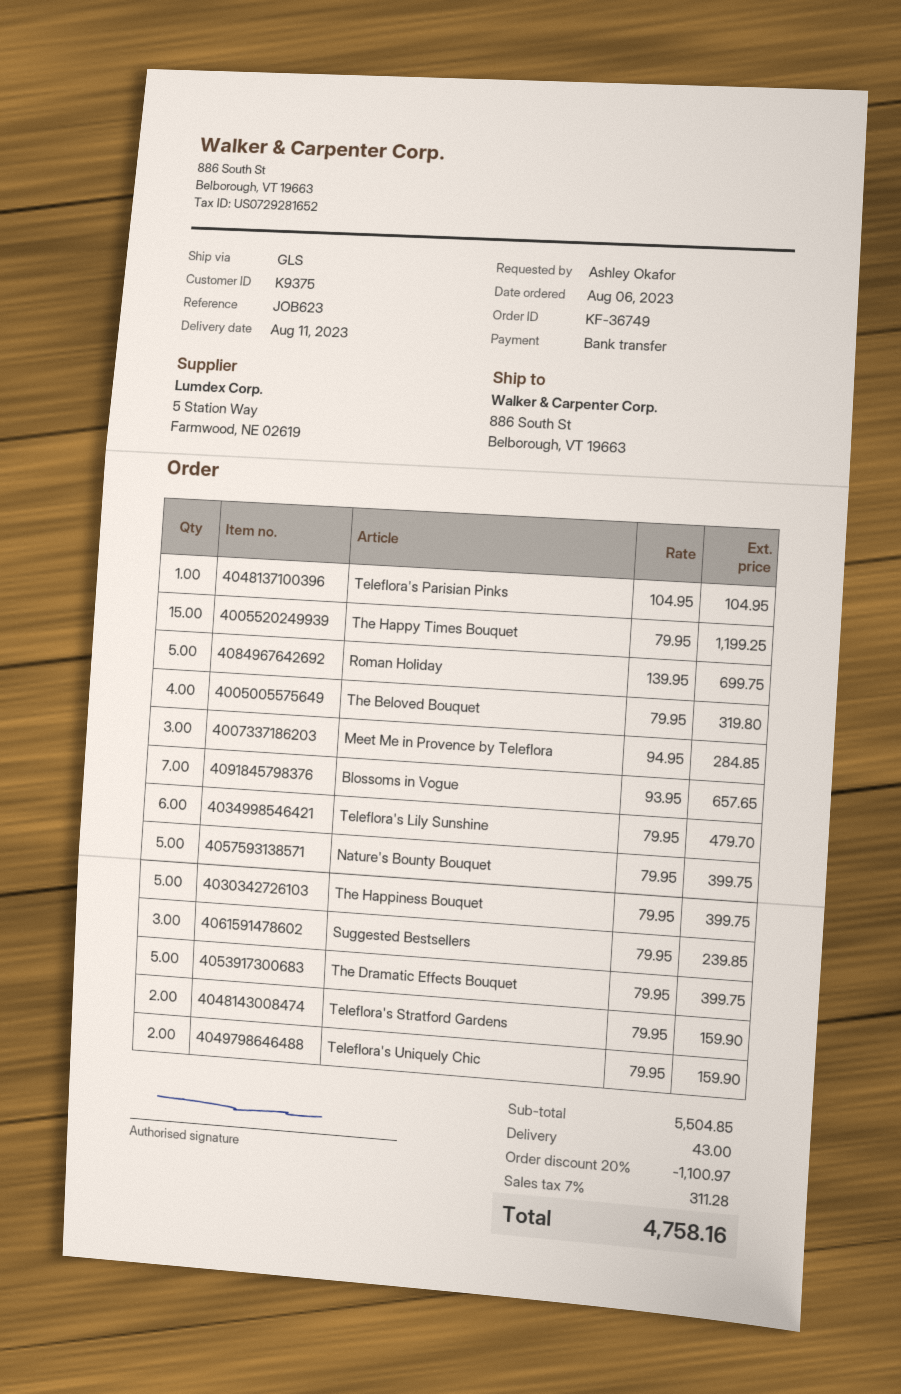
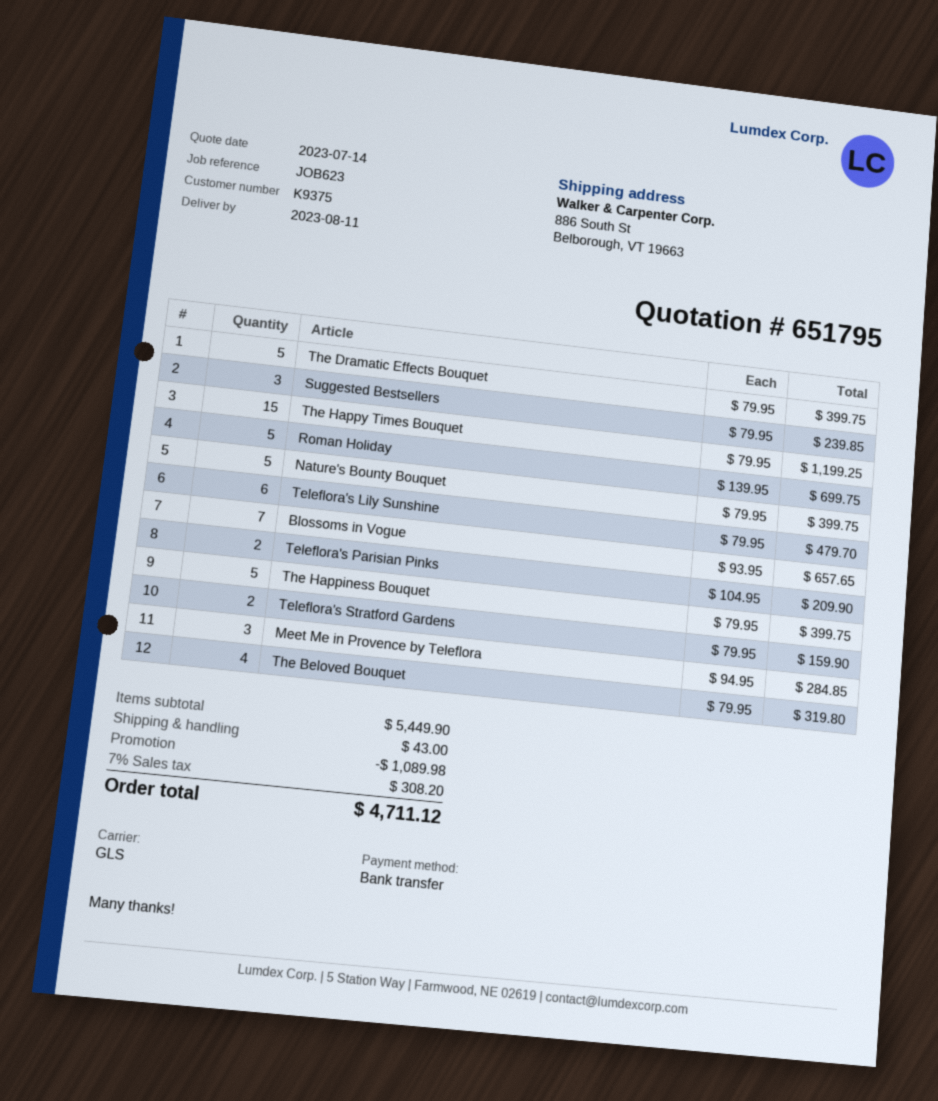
Teleflora's Parisian Pinks: 1 x 104.95 = 104.95 -> 2 x 104.95 = 209.90
Teleflora's Uniquely Chic: 2 x 79.95 = 159.90 -> none
subtotal: 5504.85 -> 5449.90
discount: 1100.97 -> 1089.98
tax: 7% = 311.28 -> 7% = 308.20
total: 4758.16 -> 4711.12

